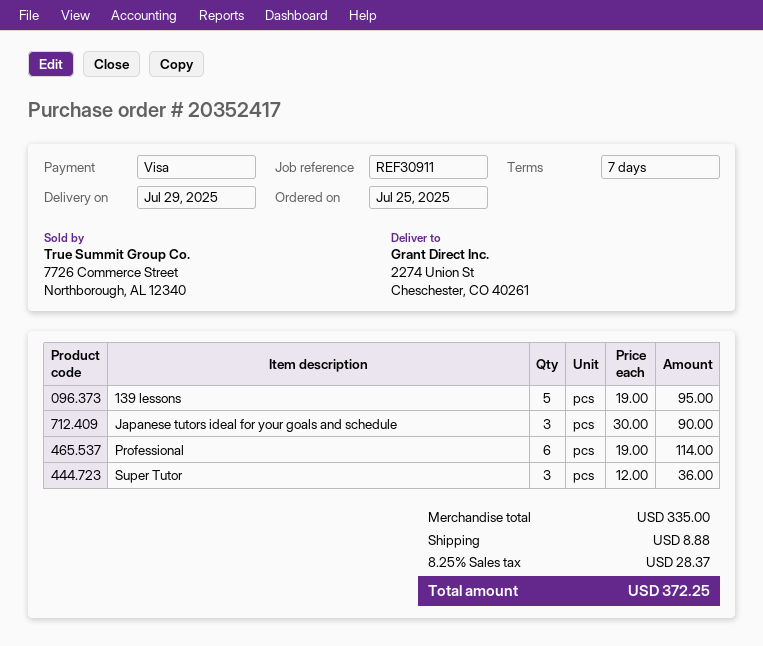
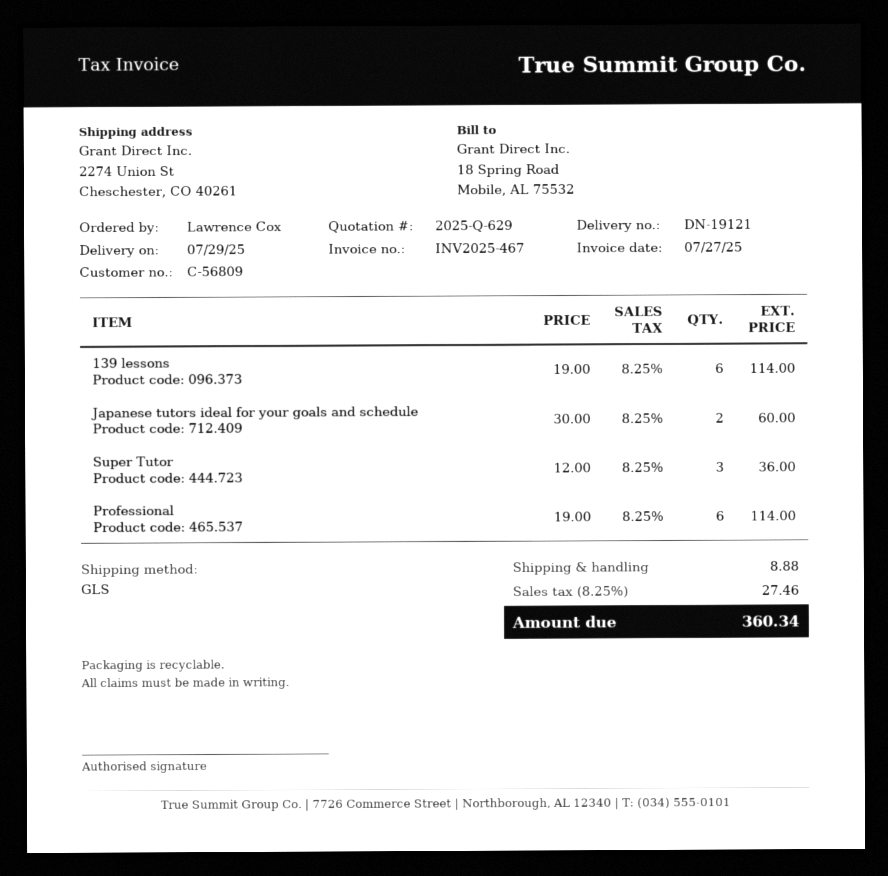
139 lessons: 5 x 19.00 = 95.00 -> 6 x 19.00 = 114.00
Japanese tutors ideal for your goals and schedule: 3 x 30.00 = 90.00 -> 2 x 30.00 = 60.00
tax: 8.25% = 28.37 -> 8.25% = 27.46
total: 372.25 -> 360.34

